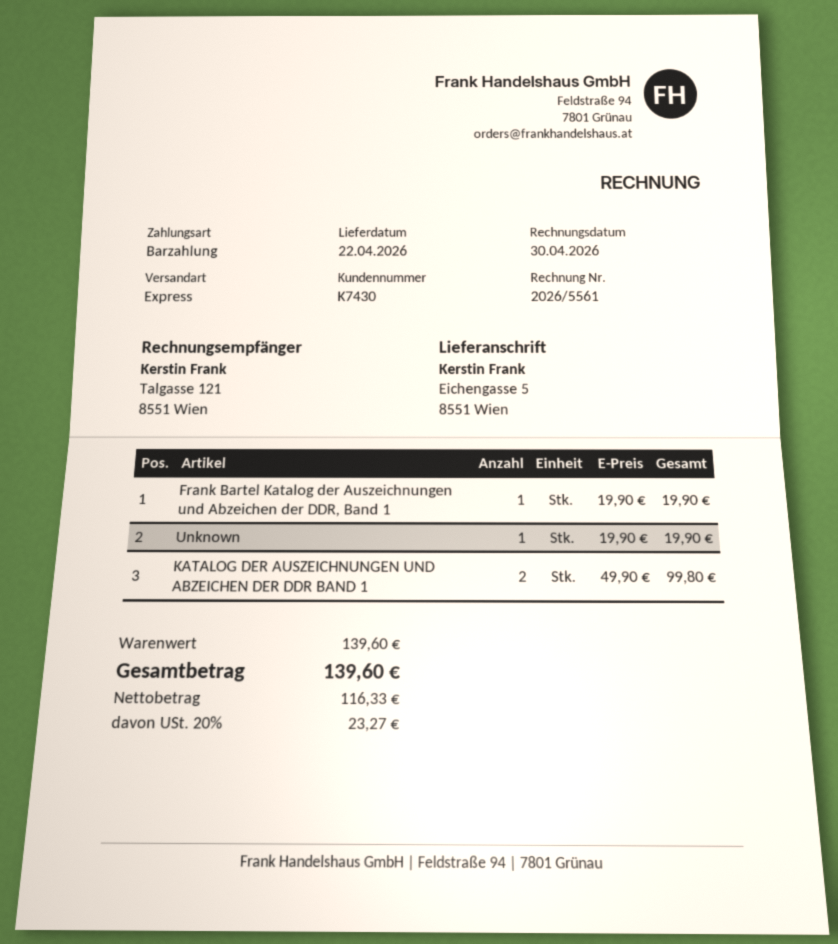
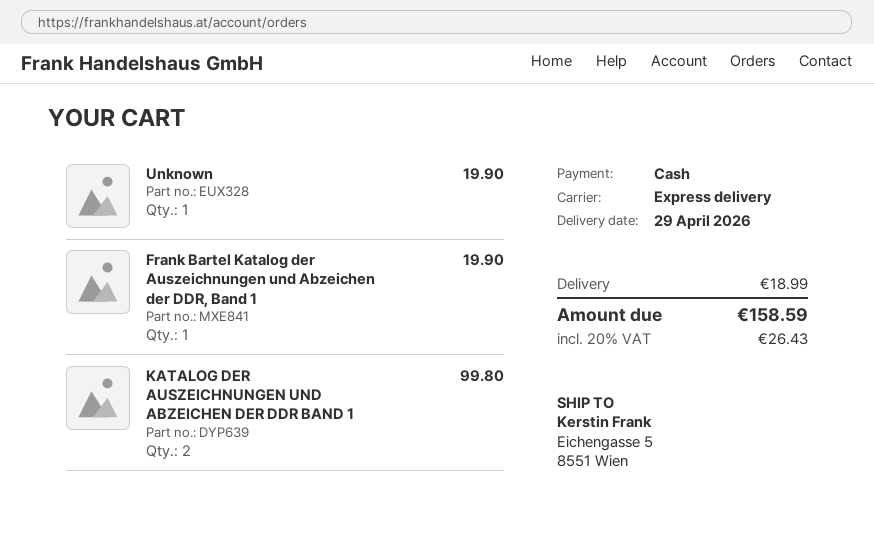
delivery date: 2026-04-22 -> 2026-04-29
shipping: none -> 18.99
tax: 20% = 23.27 -> 20% = 26.43
total: 139.60 -> 158.59

